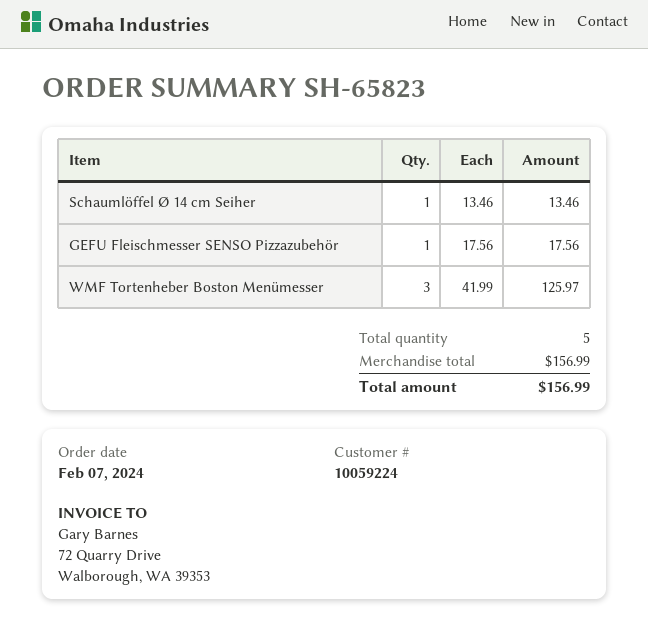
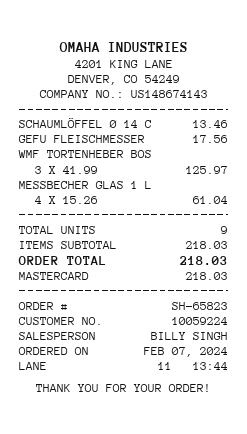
MESSBECHER GLAS 1 L: none -> 4 x 15.26 = 61.04
total quantity: 5 -> 9
subtotal: 156.99 -> 218.03
total: 156.99 -> 218.03

